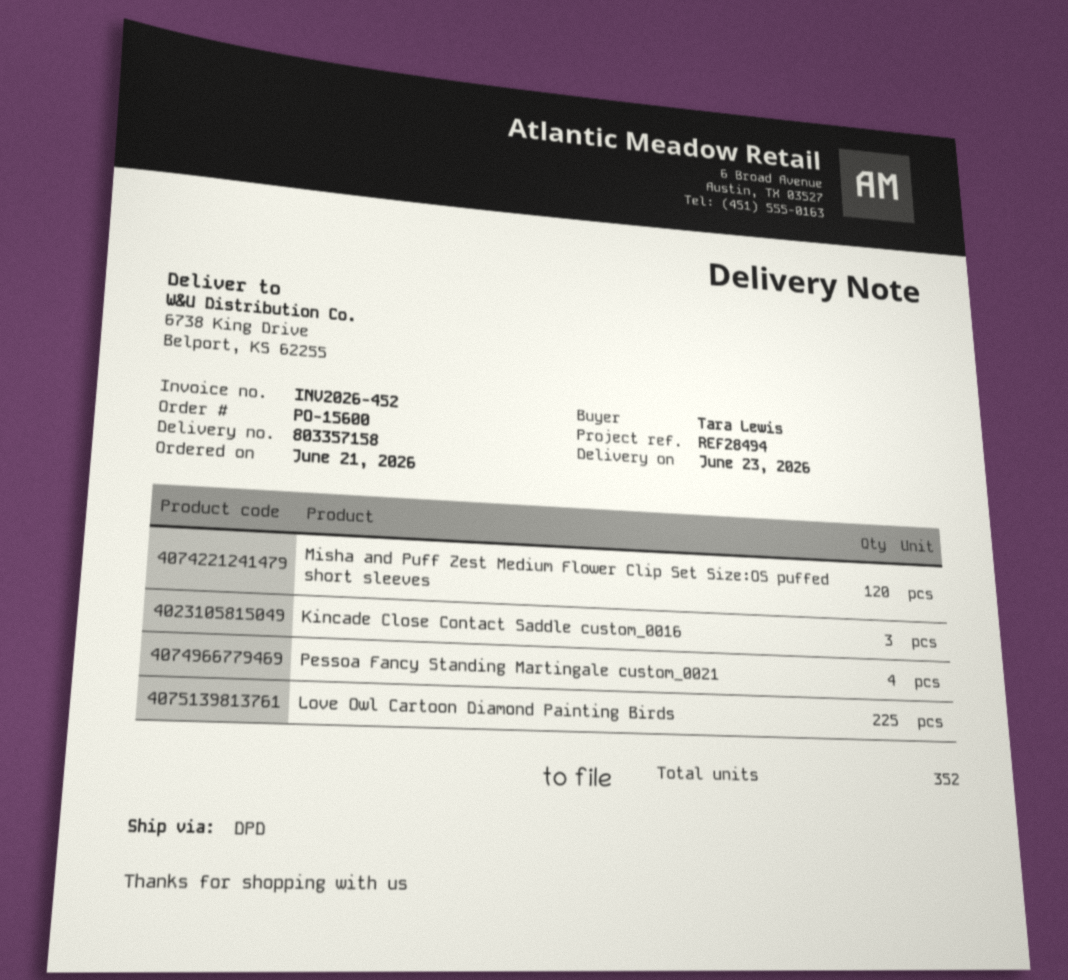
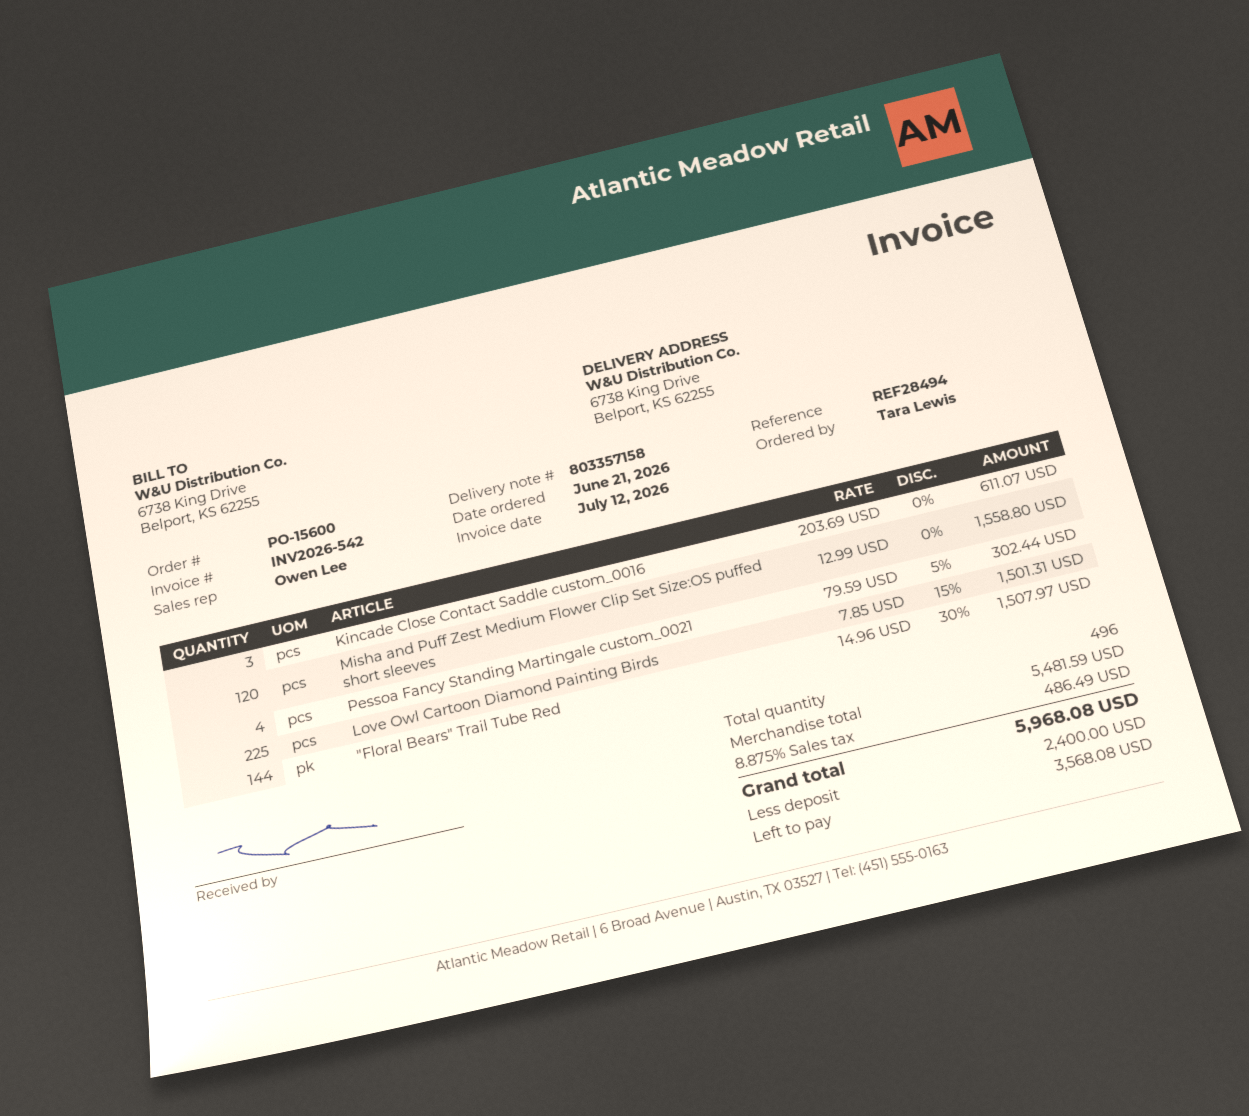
invoice number: INV2026-452 -> INV2026-542
"Floral Bears" Trail Tube Red: none -> 144
total quantity: 352 -> 496

